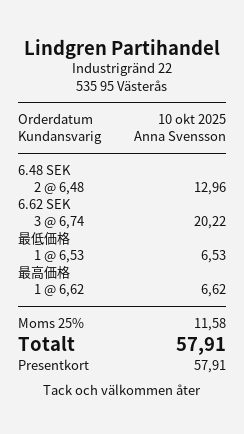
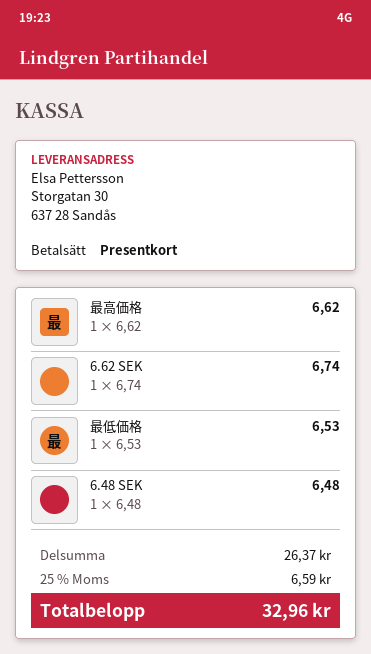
6.48 SEK: 2 x 6.48 = 12.96 -> 1 x 6.48 = 6.48
6.62 SEK: 3 x 6.74 = 20.22 -> 1 x 6.74 = 6.74
tax: 25% = 11.58 -> 25% = 6.59
total: 57.91 -> 32.96

